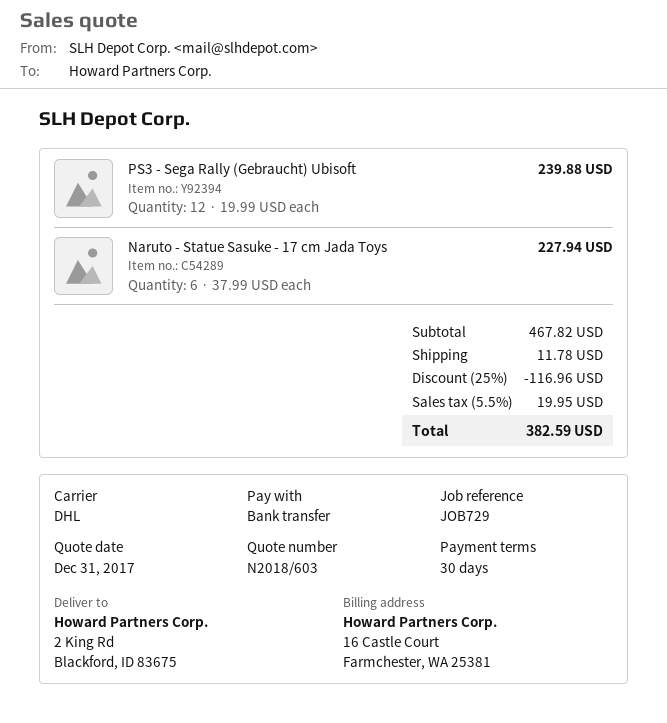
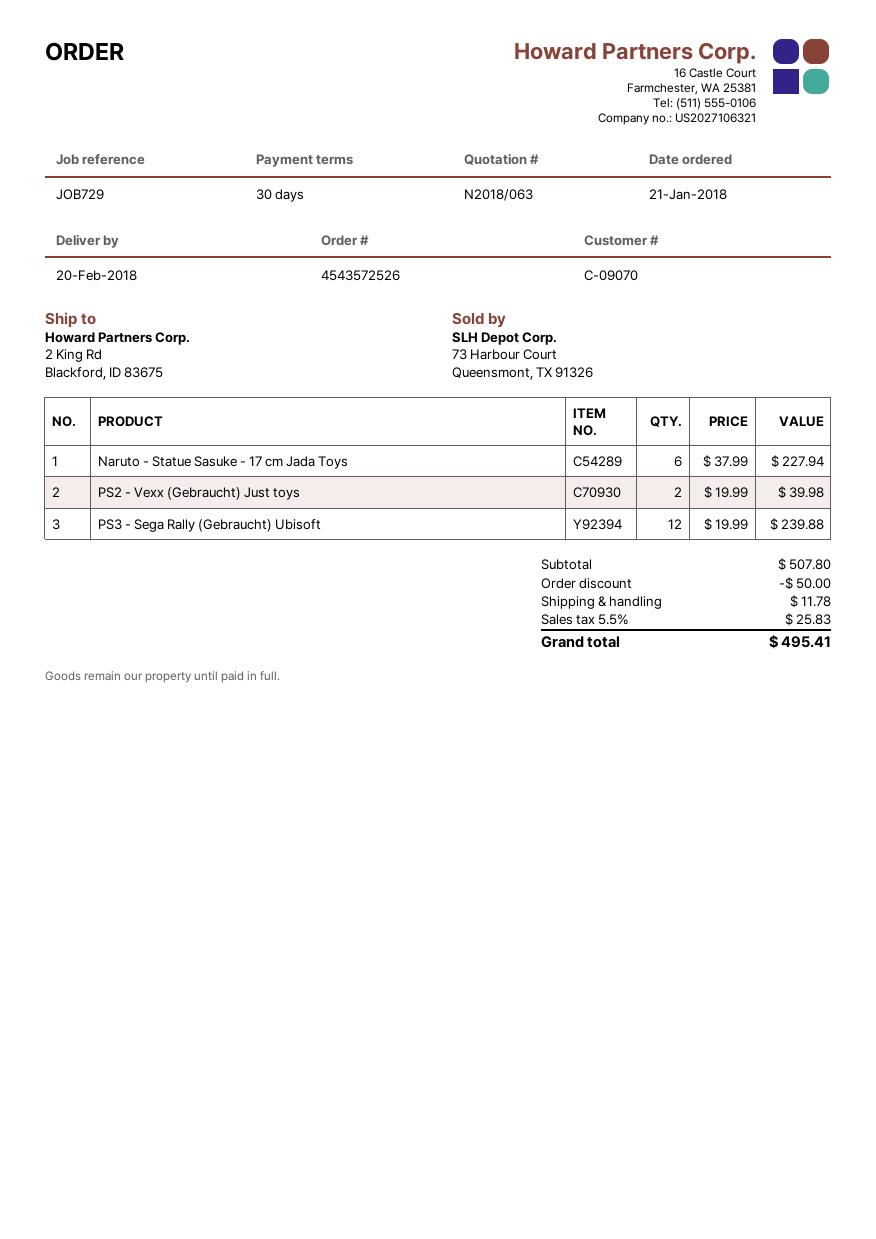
quote number: N2018/603 -> N2018/063
PS2 - Vexx (Gebraucht) Just toys: none -> 2 x 19.99 = 39.98
subtotal: 467.82 -> 507.80
discount: 116.96 -> 50.00
tax: 5.5% = 19.95 -> 5.5% = 25.83
total: 382.59 -> 495.41

